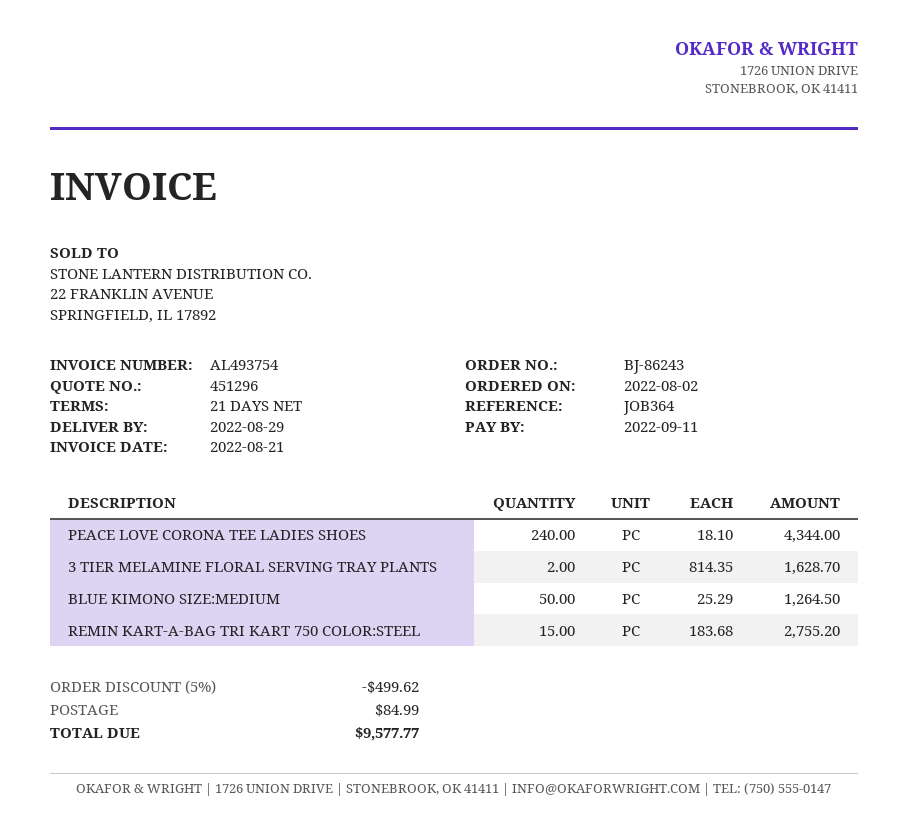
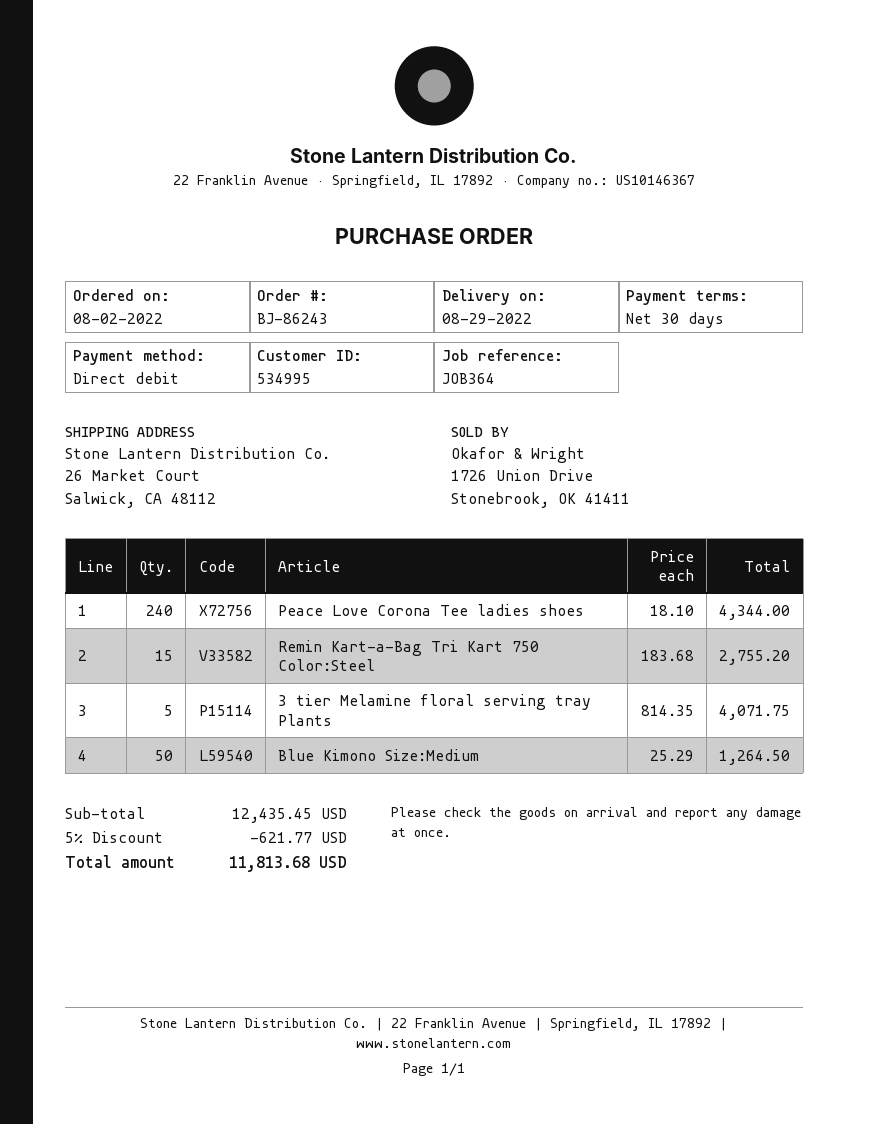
payment terms: 21 days -> 30 days
3 TIER MELAMINE FLORAL SERVING TRAY PLANTS: 2 x 814.35 = 1628.70 -> 5 x 814.35 = 4071.75
discount: 5% = 499.62 -> 5% = 621.77
shipping: 84.99 -> none
total: 9577.77 -> 11813.68

